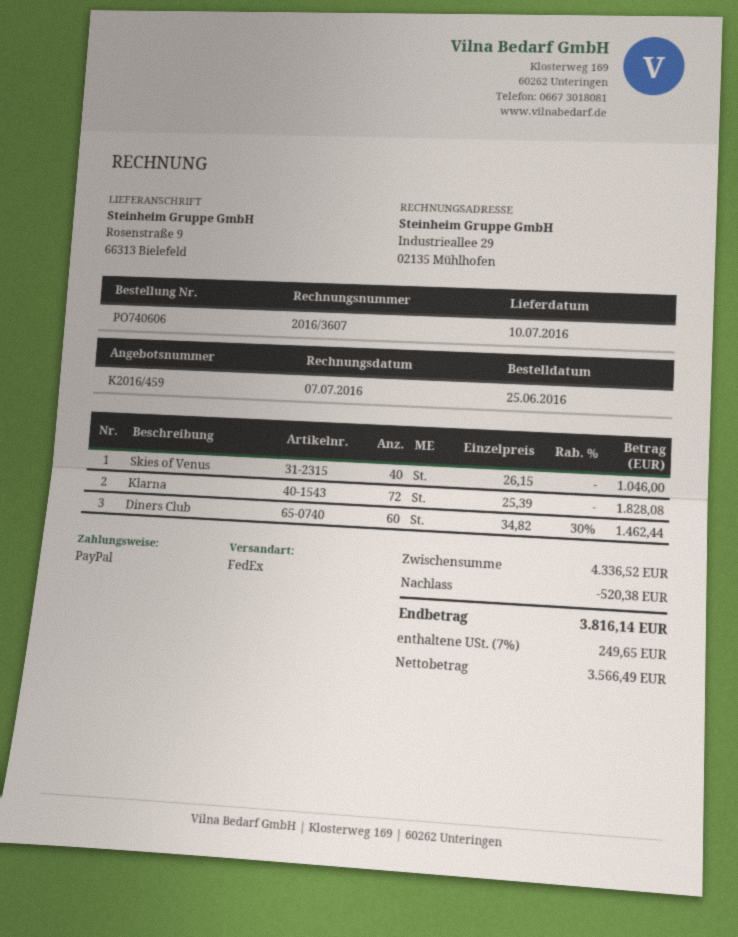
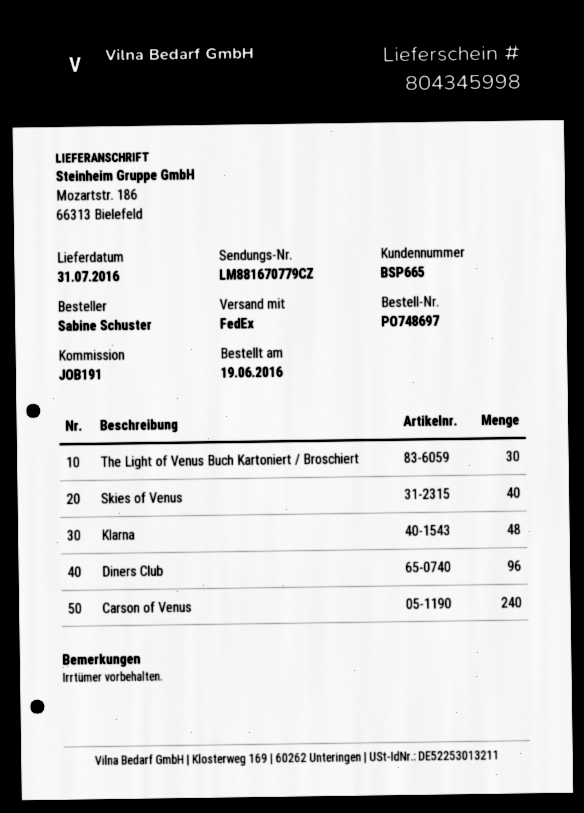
order number: PO740606 -> PO748697
order date: 2016-06-25 -> 2016-06-19
delivery date: 2016-07-10 -> 2016-07-31
ship to: Rosenstraße 9, 66313 Bielefeld -> Mozartstr. 186, 66313 Bielefeld
Klarna: 72 -> 48
Diners Club: 60 -> 96
The Light of Venus Buch Kartoniert / Broschiert: none -> 30
Carson of Venus: none -> 240

